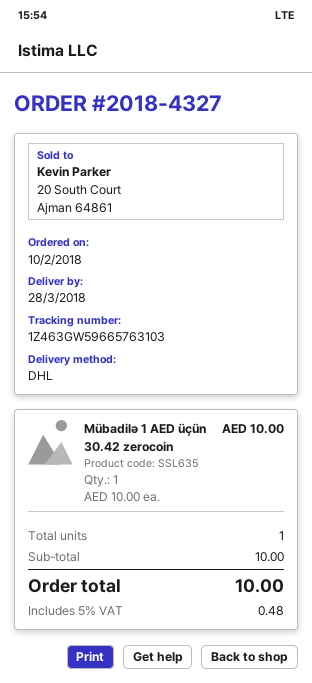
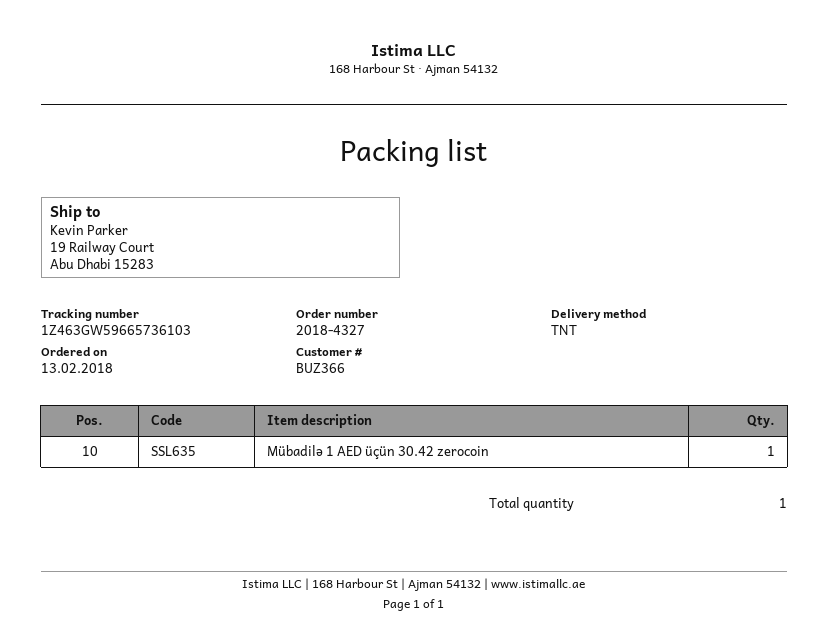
order date: 2018-02-10 -> 2018-02-13
shipping method: DHL -> TNT
tracking number: 1Z463GW59665763103 -> 1Z463GW59665736103

